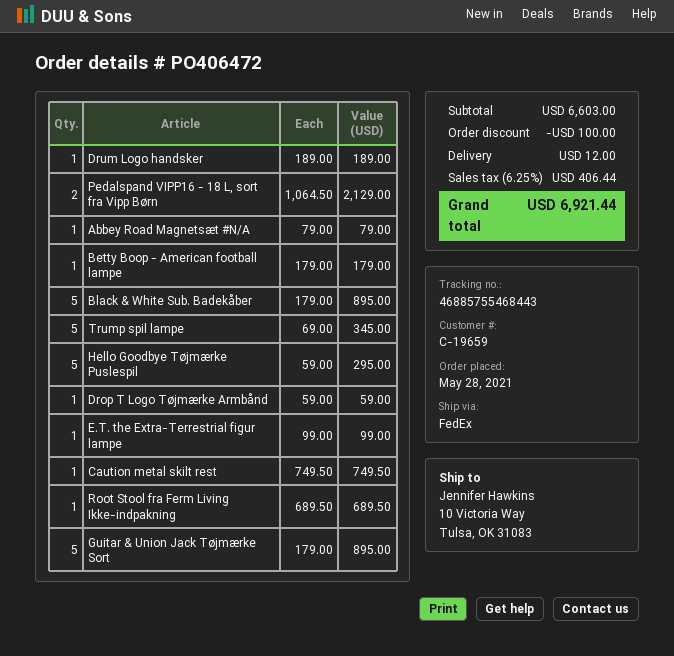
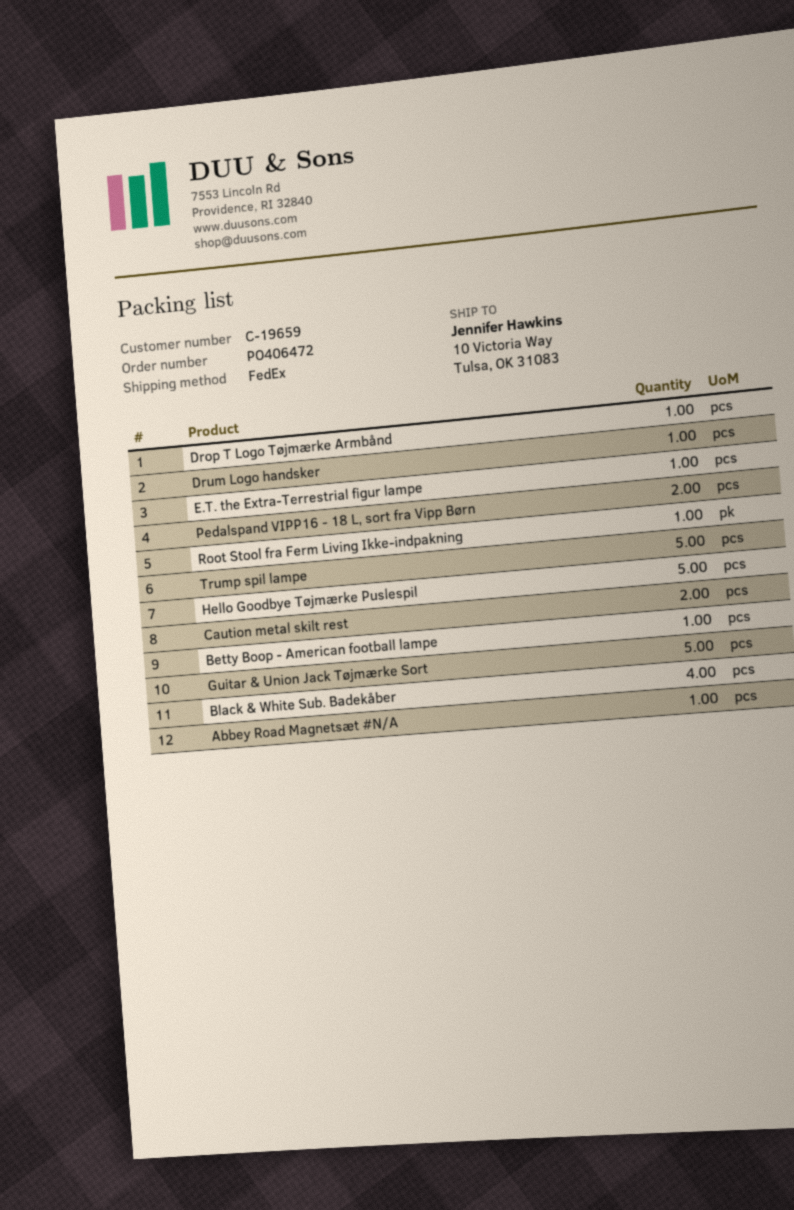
Black & White Sub. Badekåber: 5 -> 4
Caution metal skilt rest: 1 -> 2

